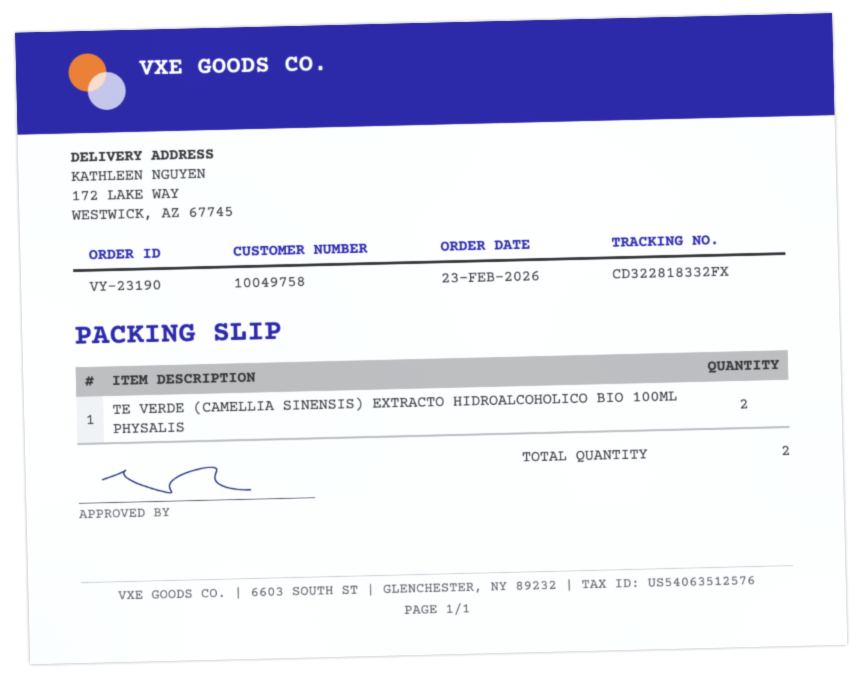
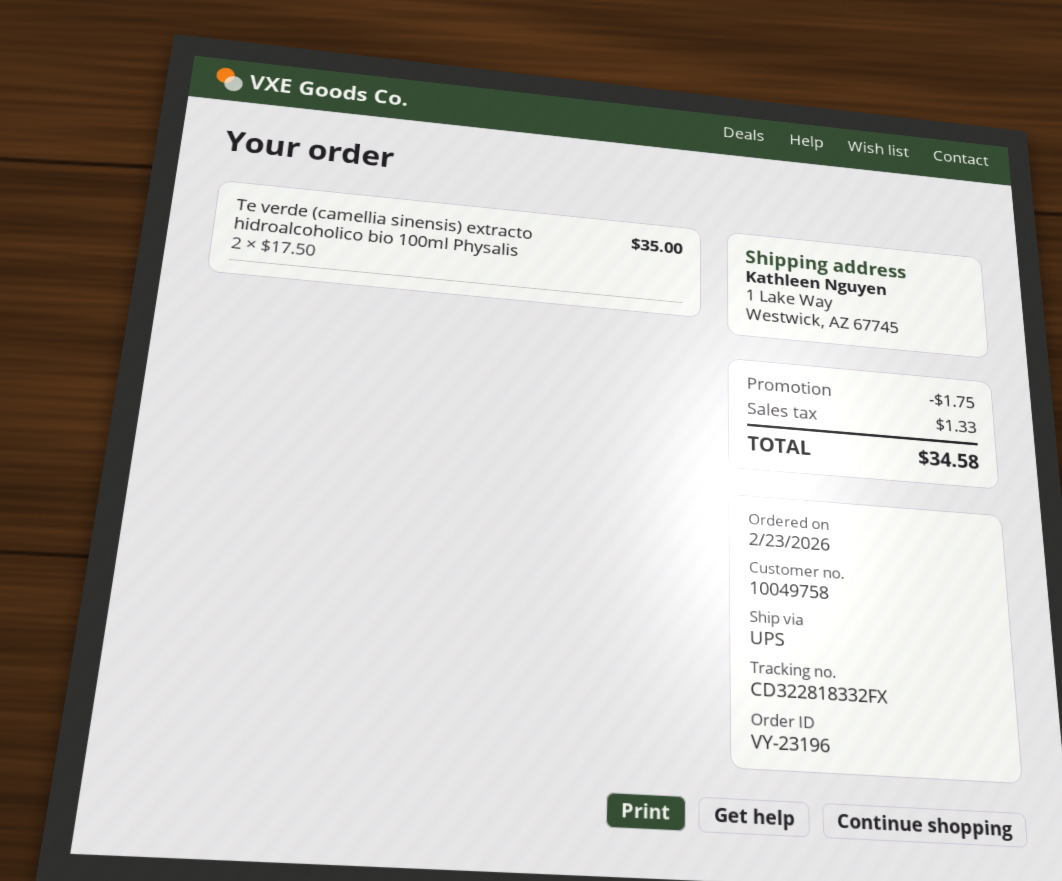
order number: VY-23190 -> VY-23196
ship to: 172 LAKE WAY, WESTWICK, AZ 67745 -> 1 Lake Way, Westwick, AZ 67745

